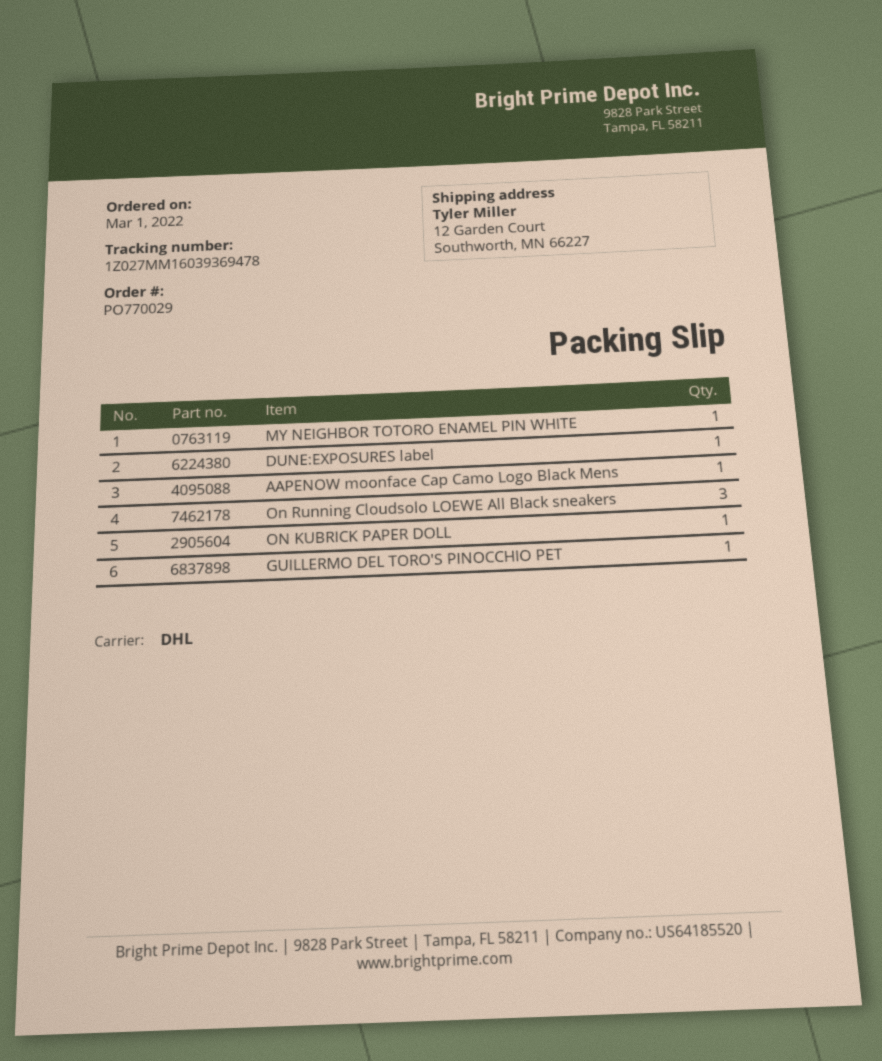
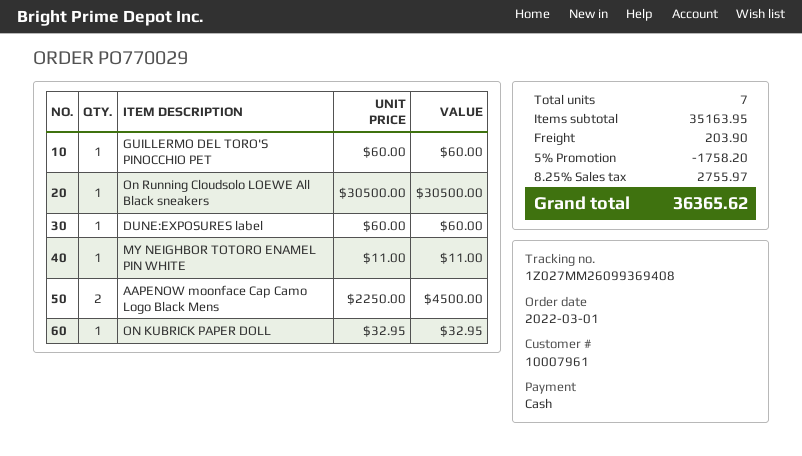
tracking number: 1Z027MM16039369478 -> 1Z027MM26099369408
AAPENOW moonface Cap Camo Logo Black Mens: 1 -> 2
On Running Cloudsolo LOEWE All Black sneakers: 3 -> 1

